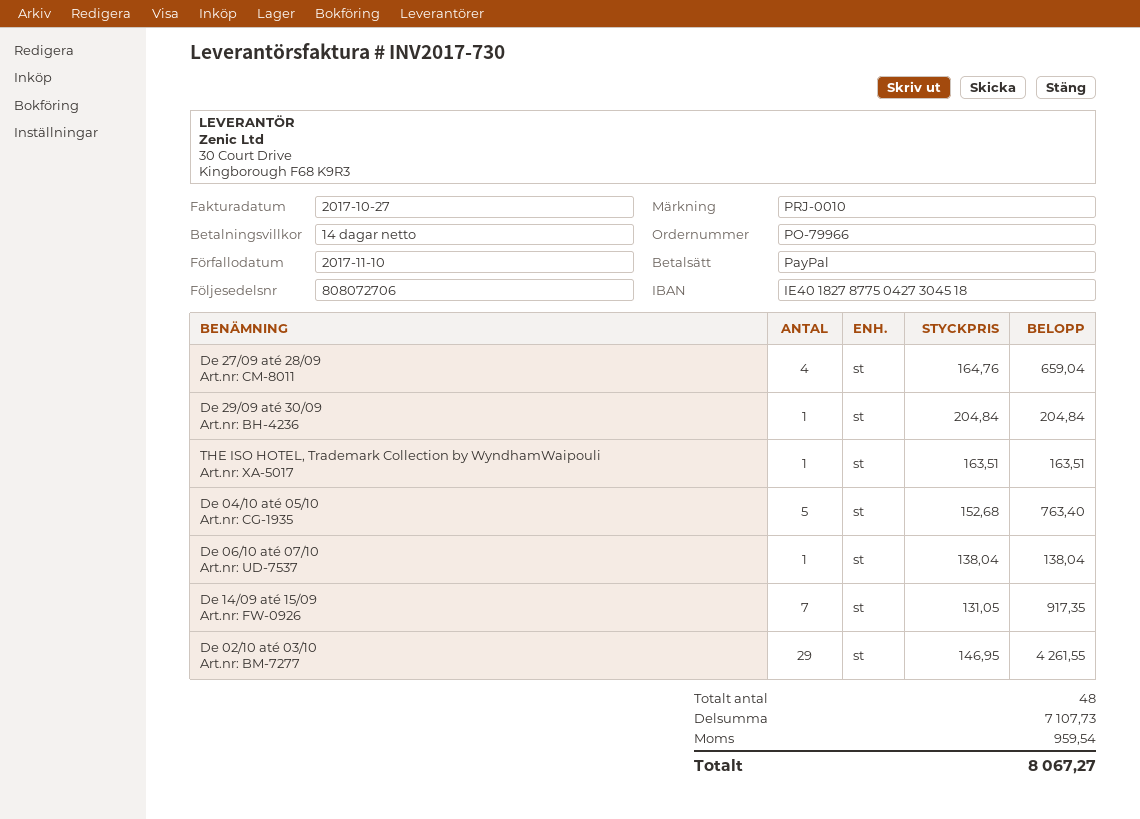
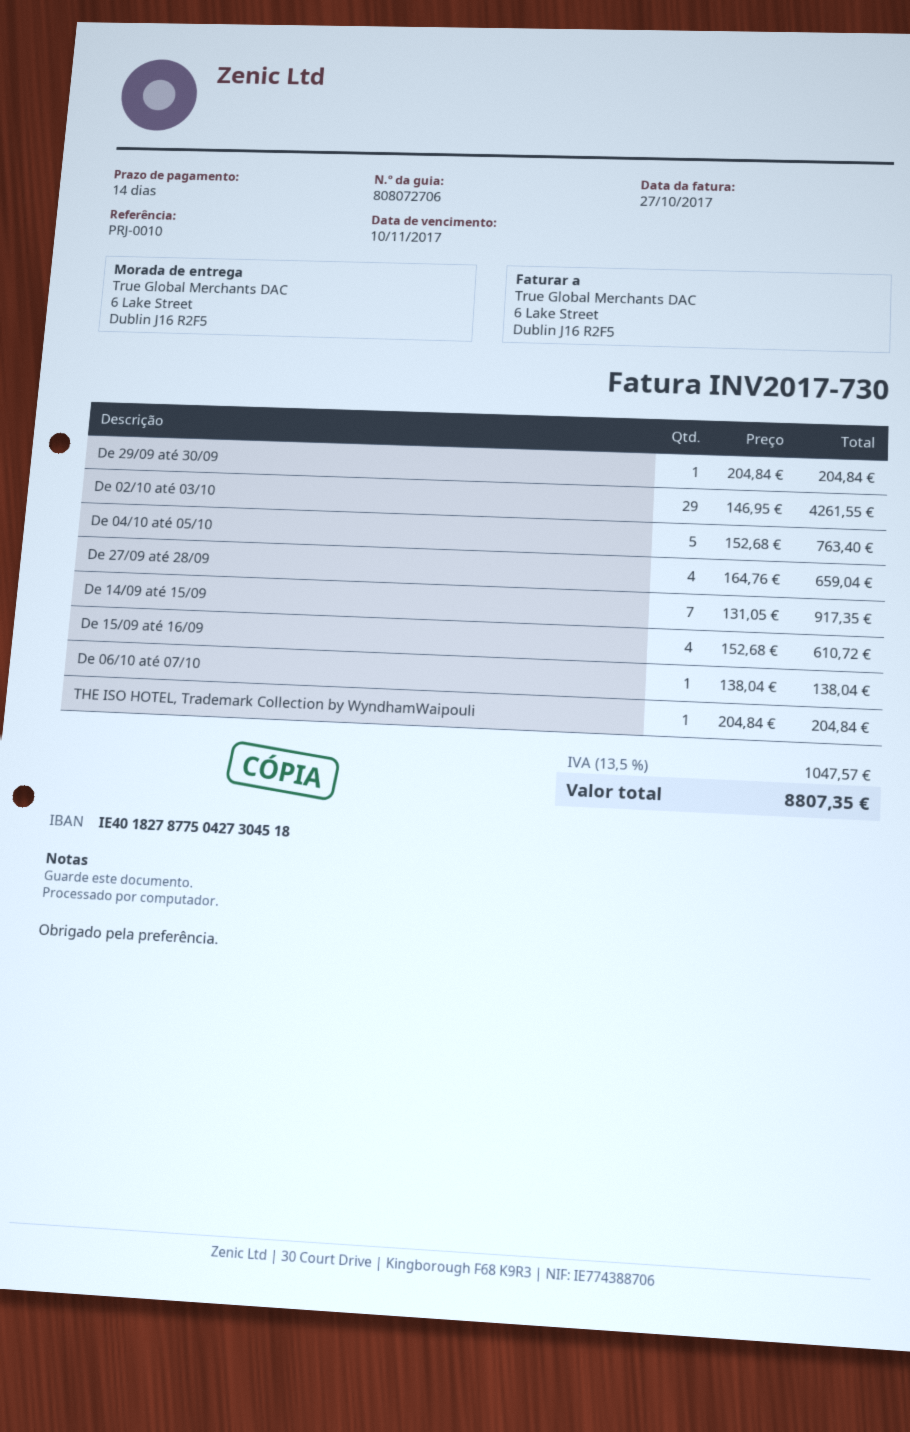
THE ISO HOTEL, Trademark Collection by WyndhamWaipouli: 1 x 163.51 = 163.51 -> 1 x 204.84 = 204.84
De 15/09 até 16/09: none -> 4 x 152.68 = 610.72
tax: 959.54 -> 1047.57
total: 8067.27 -> 8807.35

